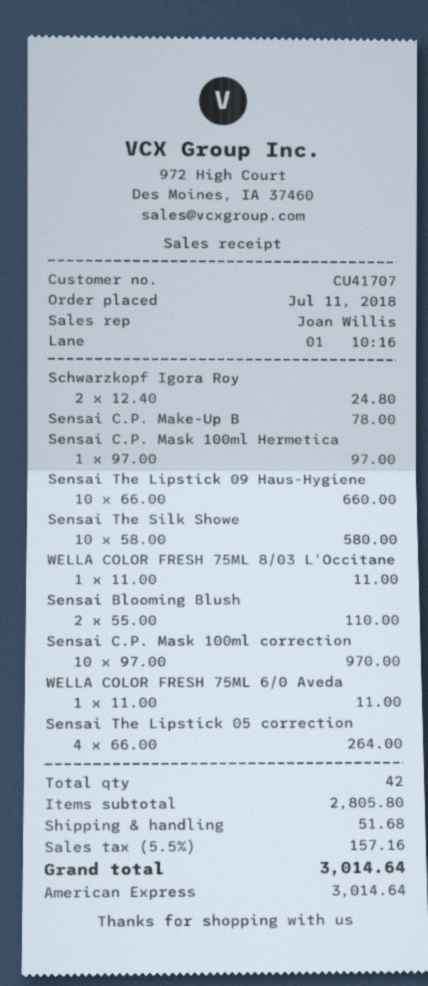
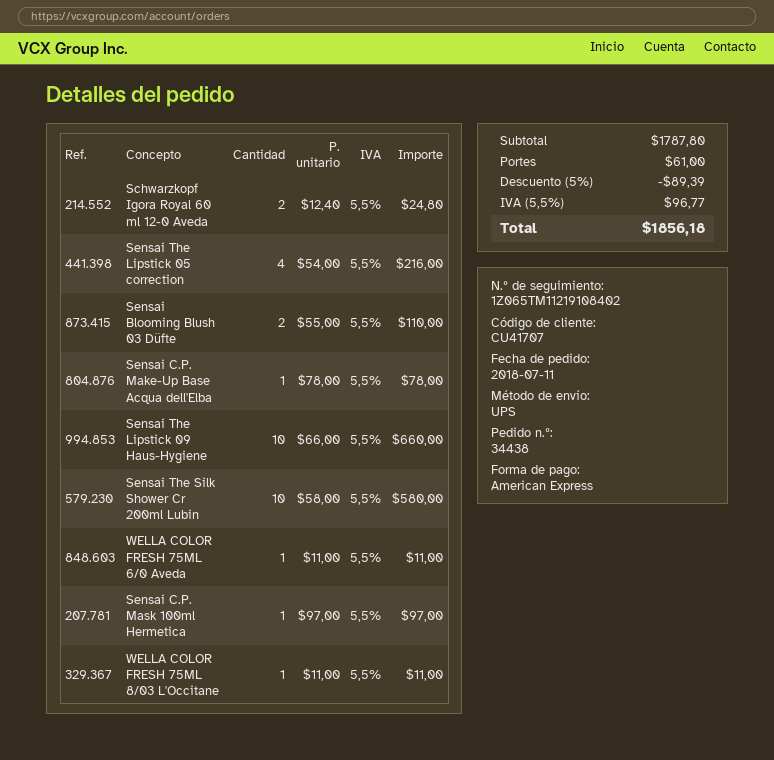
Sensai C.P. Mask 100ml correction: 10 x 97.00 = 970.00 -> none
Sensai The Lipstick 05 correction: 4 x 66.00 = 264.00 -> 4 x 54.00 = 216.00
subtotal: 2805.80 -> 1787.80
discount: none -> 5% = 89.39
shipping: 51.68 -> 61.00
tax: 5.5% = 157.16 -> 5.5% = 96.77
total: 3014.64 -> 1856.18

